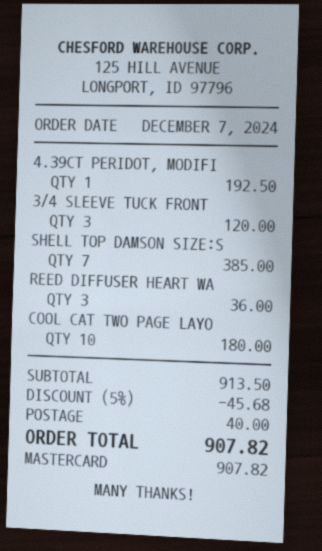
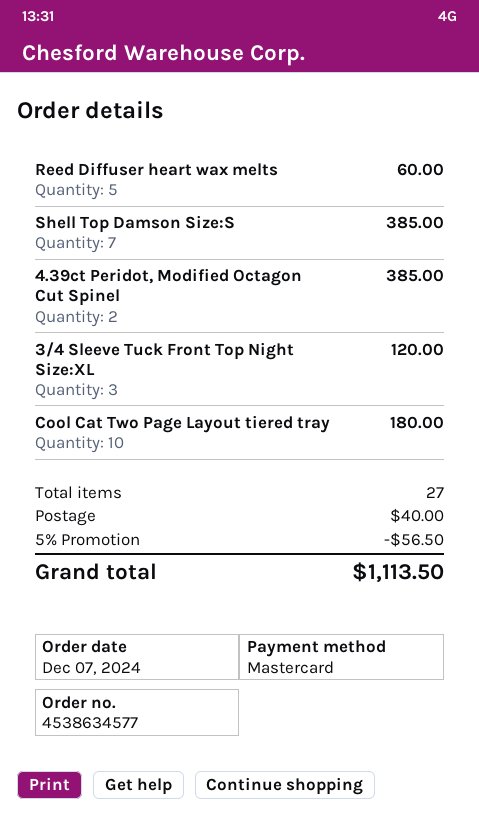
4.39CT PERIDOT, MODIFI: 1 for 192.50 -> 2 for 385.00
REED DIFFUSER HEART WA: 3 for 36.00 -> 5 for 60.00
discount: 5% = 45.68 -> 5% = 56.50
total: 907.82 -> 1113.50

